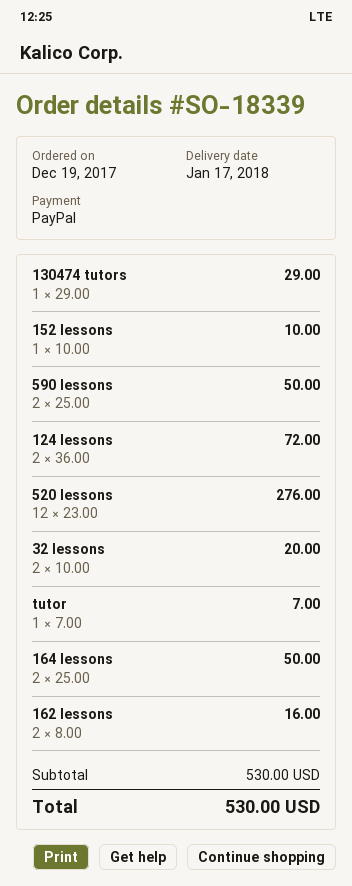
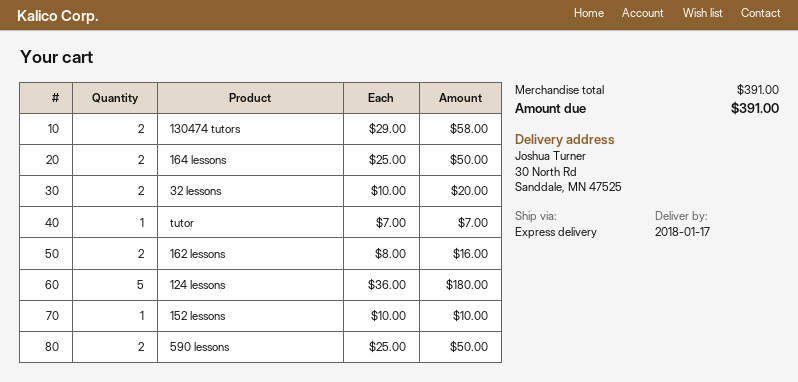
130474 tutors: 1 x 29.00 = 29.00 -> 2 x 29.00 = 58.00
124 lessons: 2 x 36.00 = 72.00 -> 5 x 36.00 = 180.00
520 lessons: 12 x 23.00 = 276.00 -> none
subtotal: 530.00 -> 391.00
total: 530.00 -> 391.00

